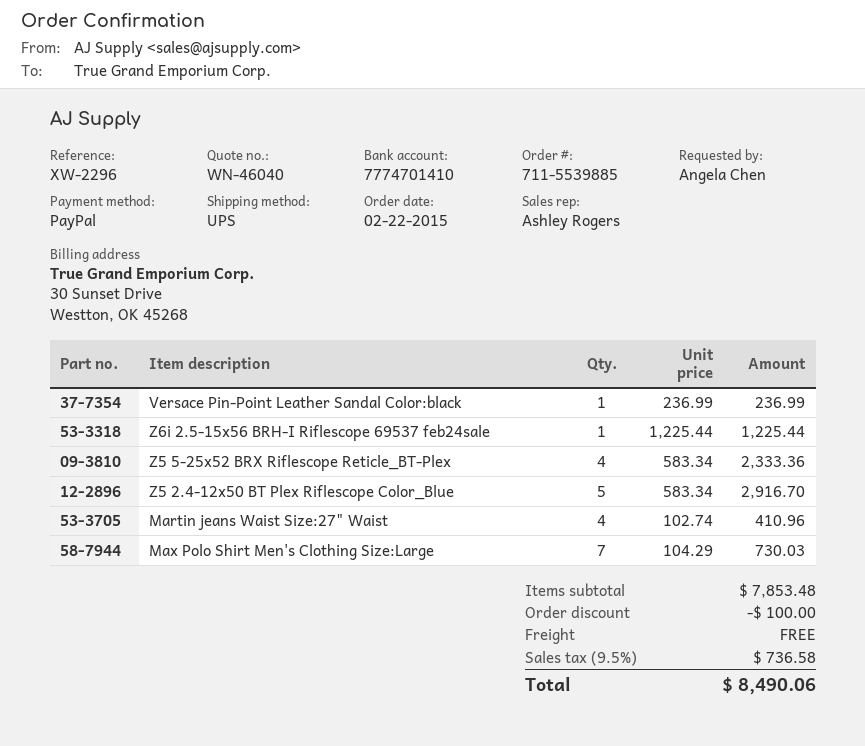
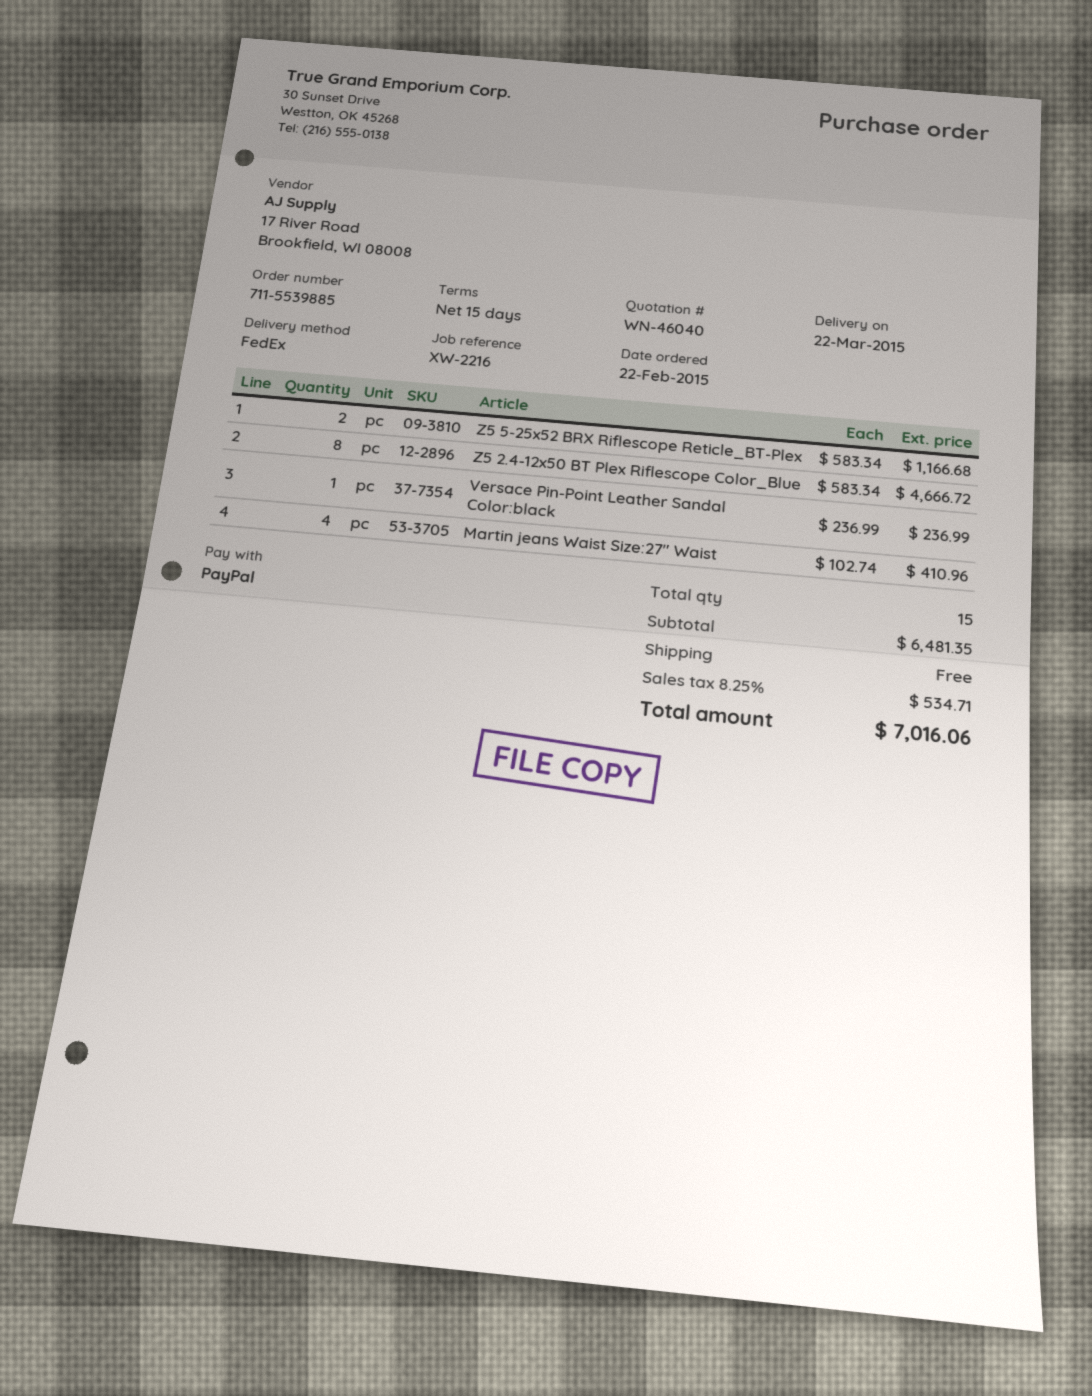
reference: XW-2296 -> XW-2216
shipping method: UPS -> FedEx
Z6i 2.5-15x56 BRH-I Riflescope 69537 feb24sale: 1 x 1225.44 = 1225.44 -> none
Z5 5-25x52 BRX Riflescope Reticle_BT-Plex: 4 x 583.34 = 2333.36 -> 2 x 583.34 = 1166.68
Z5 2.4-12x50 BT Plex Riflescope Color_Blue: 5 x 583.34 = 2916.70 -> 8 x 583.34 = 4666.72
Max Polo Shirt Men's Clothing Size:Large: 7 x 104.29 = 730.03 -> none
subtotal: 7853.48 -> 6481.35
discount: 100.00 -> none
tax: 9.5% = 736.58 -> 8.25% = 534.71
total: 8490.06 -> 7016.06

